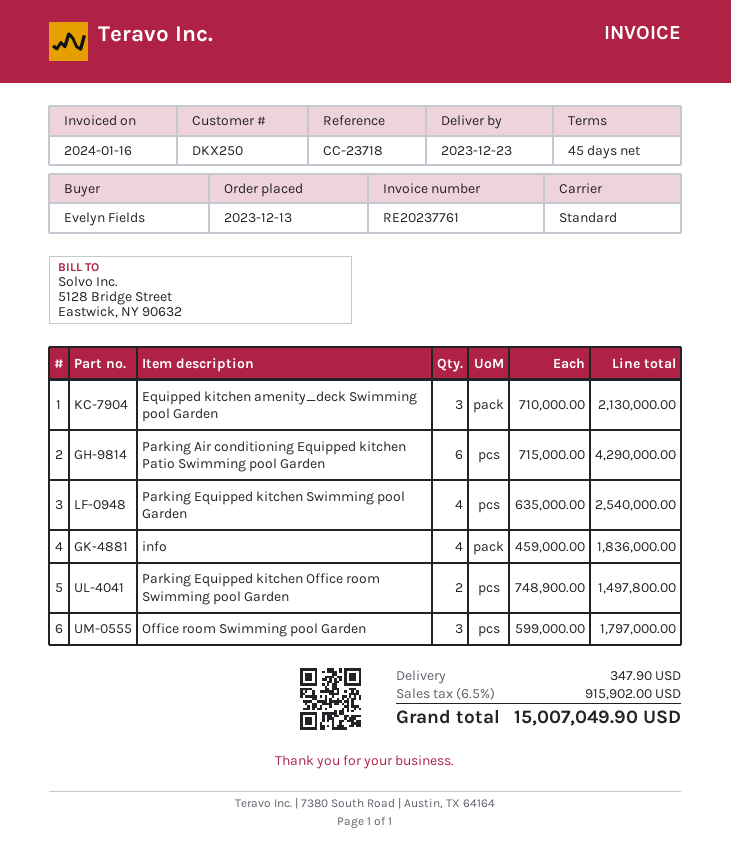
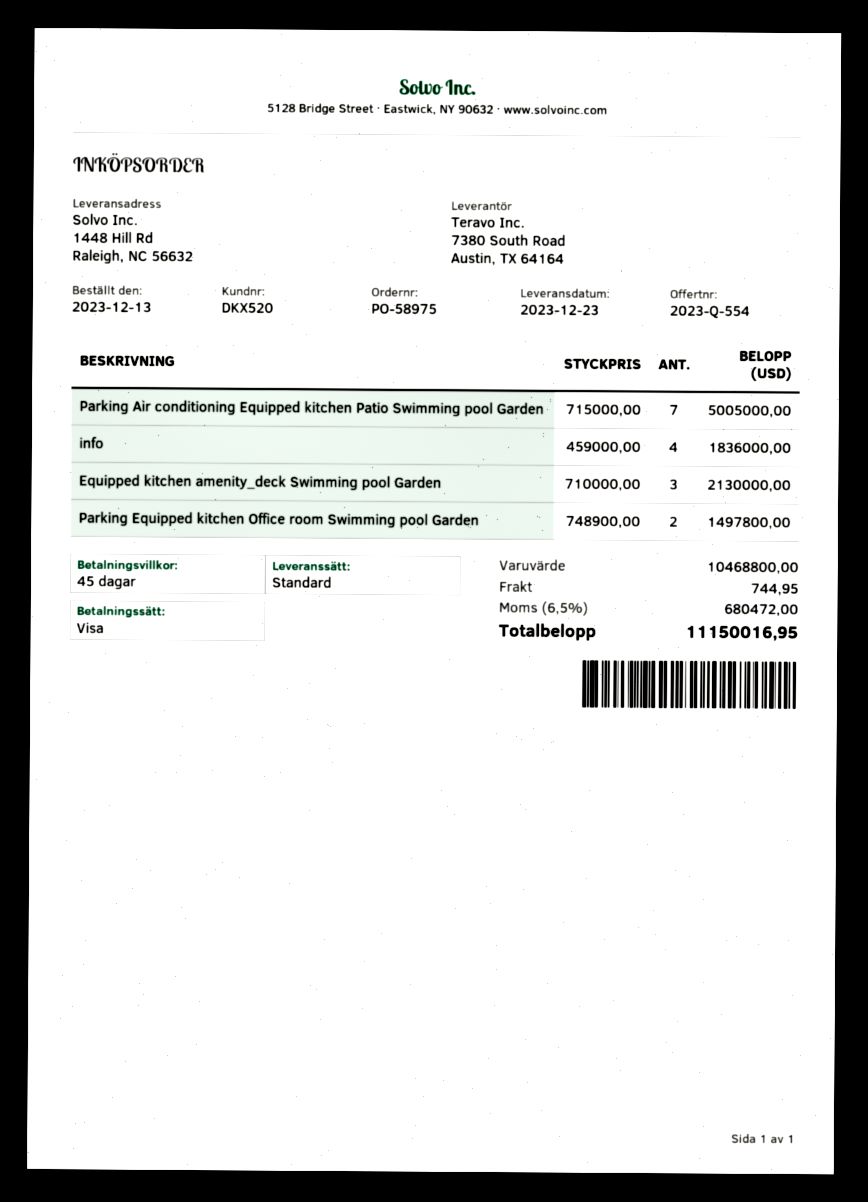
customer number: DKX250 -> DKX520
Parking Air conditioning Equipped kitchen Patio Swimming pool Garden: 6 x 715000.00 = 4290000.00 -> 7 x 715000.00 = 5005000.00
Parking Equipped kitchen Swimming pool Garden: 4 x 635000.00 = 2540000.00 -> none
Office room Swimming pool Garden: 3 x 599000.00 = 1797000.00 -> none
shipping: 347.90 -> 744.95
tax: 6.5% = 915902.00 -> 6.5% = 680472.00
total: 15007049.90 -> 11150016.95

